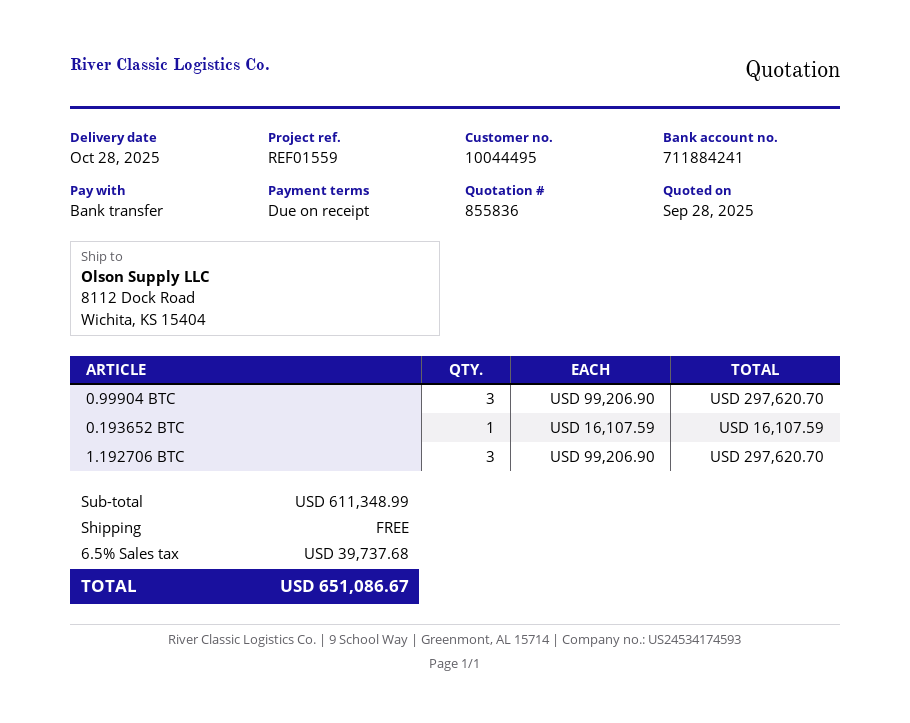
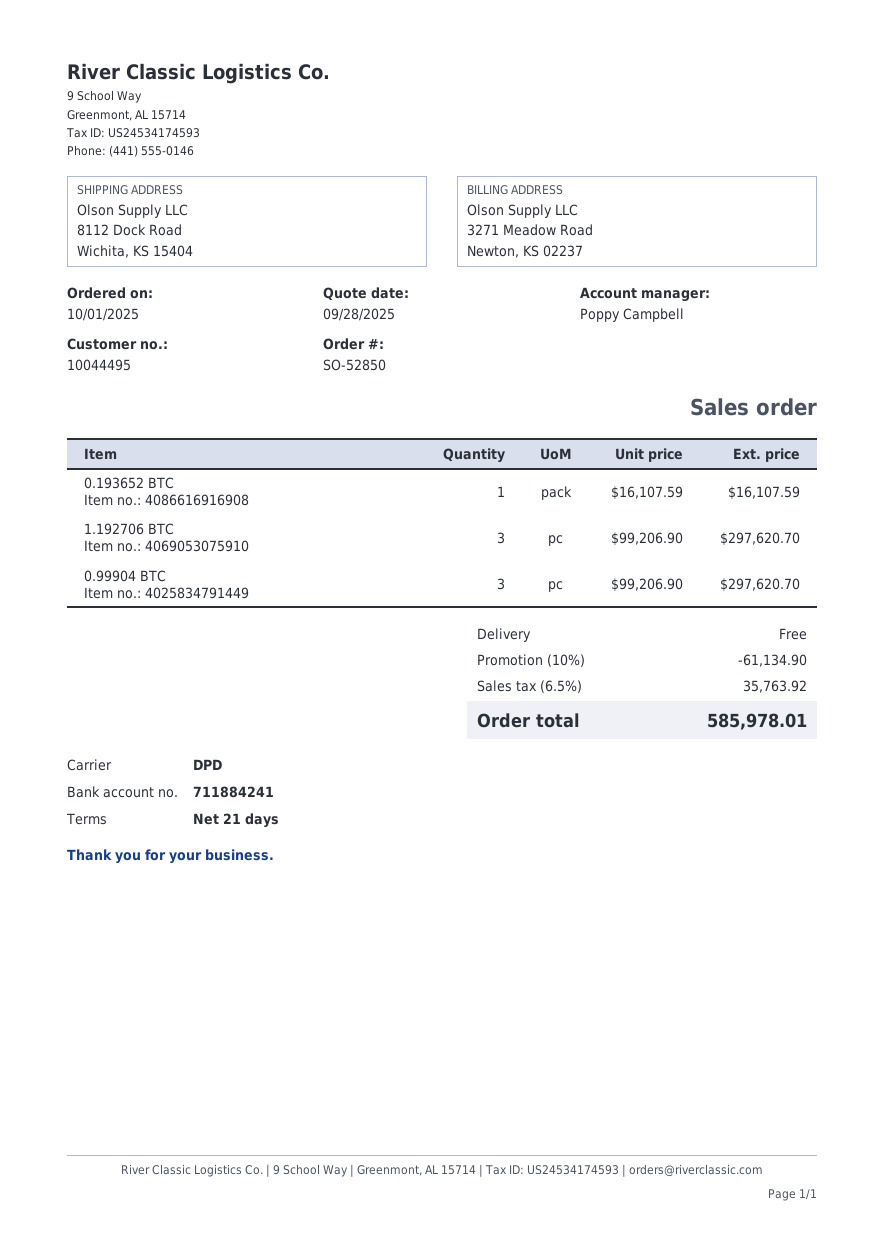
payment terms: on receipt -> 21 days
discount: none -> 10% = 61134.90
tax: 6.5% = 39737.68 -> 6.5% = 35763.92
total: 651086.67 -> 585978.01

